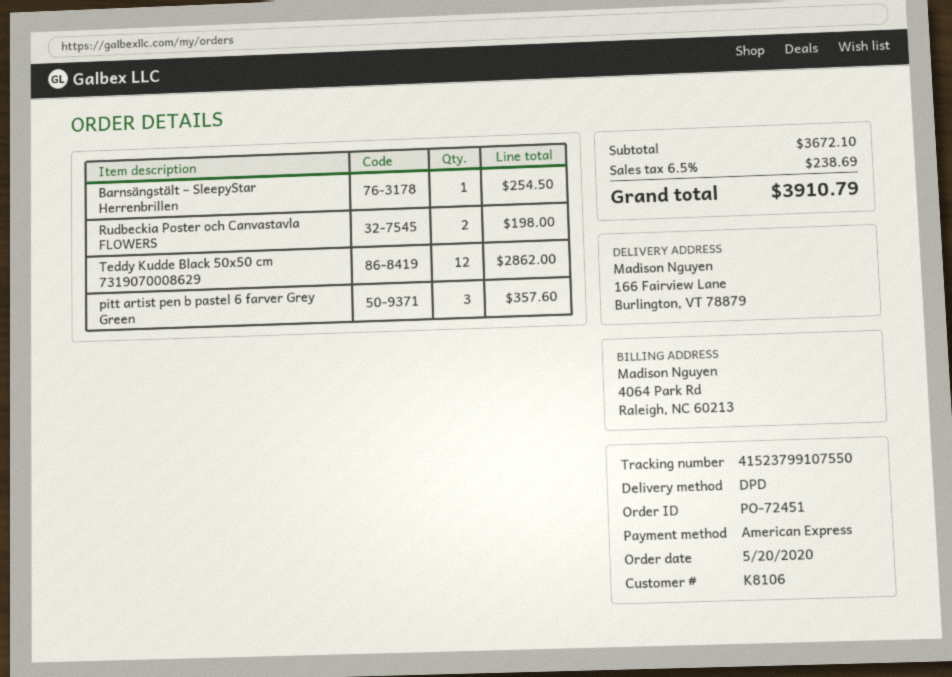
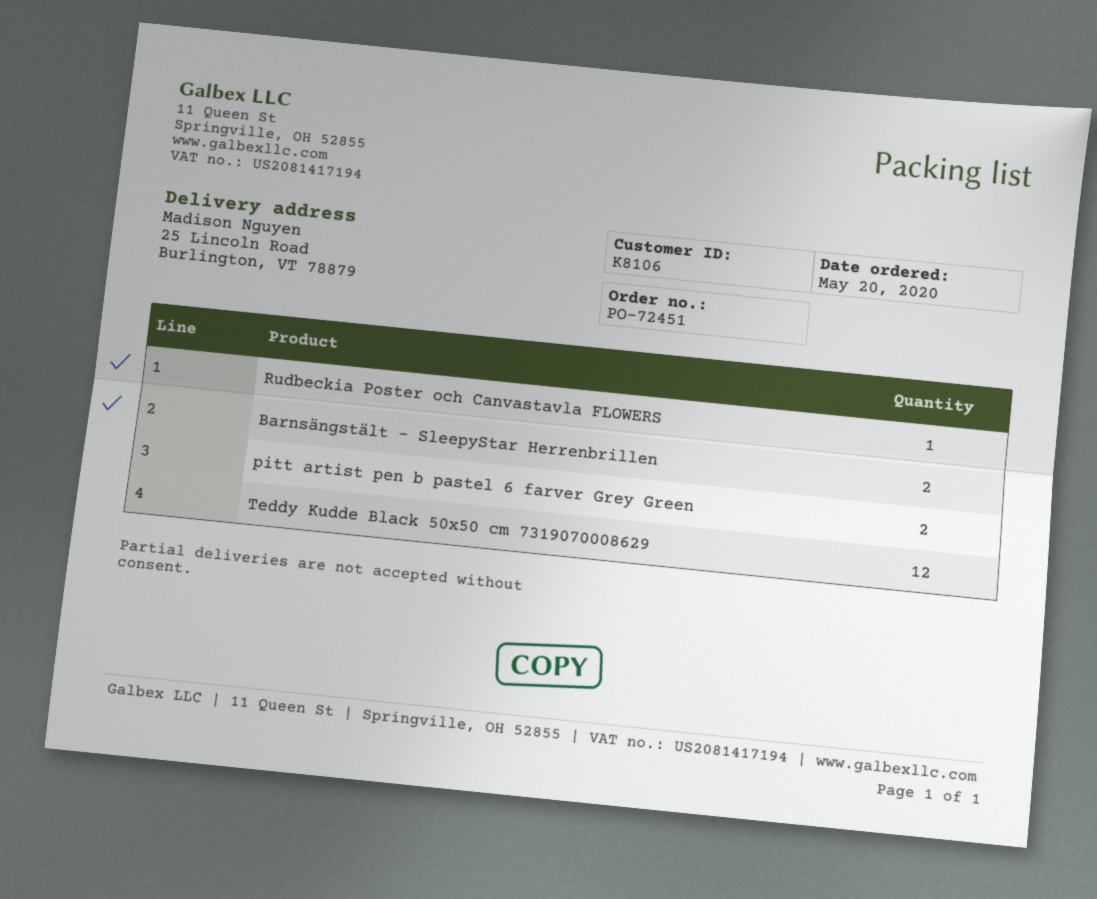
ship to: 166 Fairview Lane, Burlington, VT 78879 -> 25 Lincoln Road, Burlington, VT 78879
Barnsängstält – SleepyStar Herrenbrillen: 1 -> 2
Rudbeckia Poster och Canvastavla FLOWERS: 2 -> 1
pitt artist pen b pastel 6 farver Grey Green: 3 -> 2

